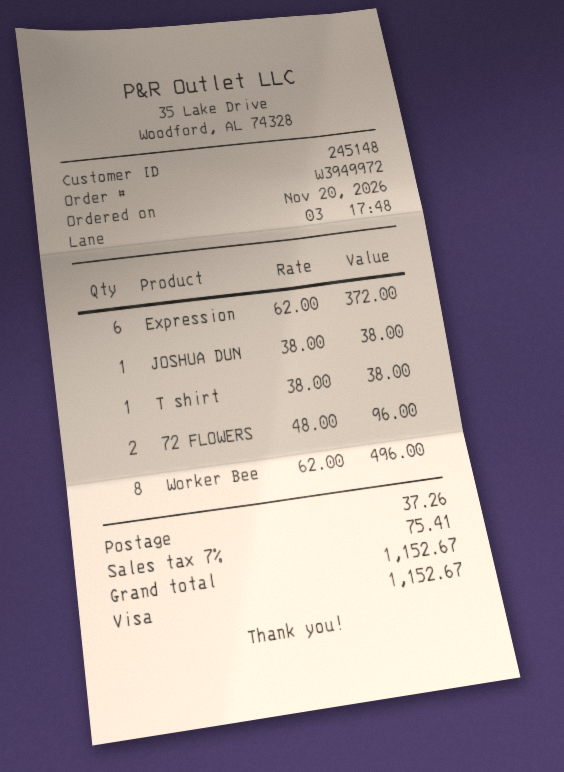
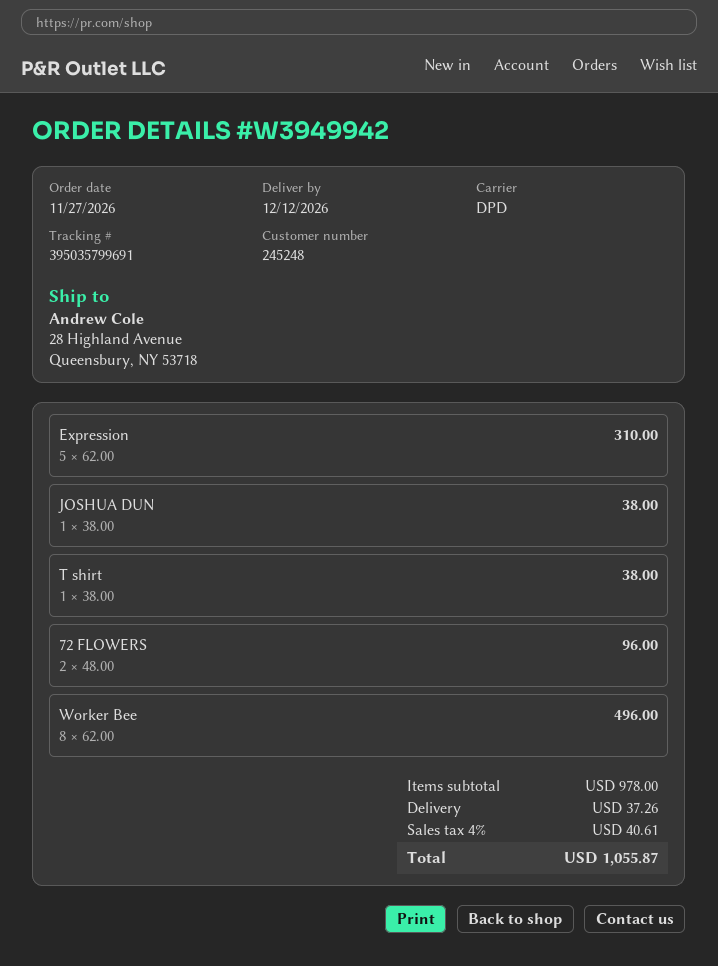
order number: W3949972 -> W3949942
order date: 2026-11-20 -> 2026-11-27
customer number: 245148 -> 245248
Expression: 6 x 62.00 = 372.00 -> 5 x 62.00 = 310.00
tax: 7% = 75.41 -> 4% = 40.61
total: 1152.67 -> 1055.87

